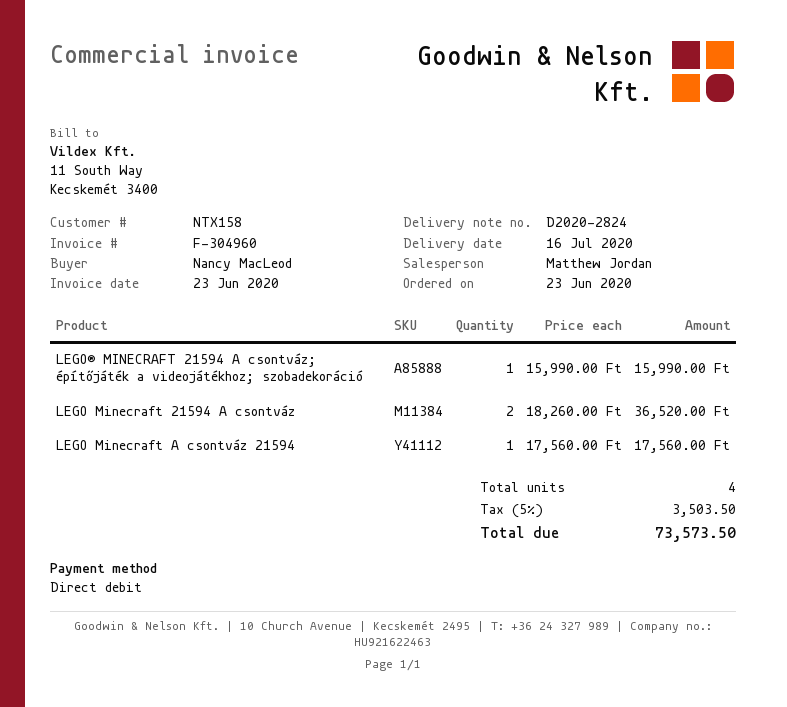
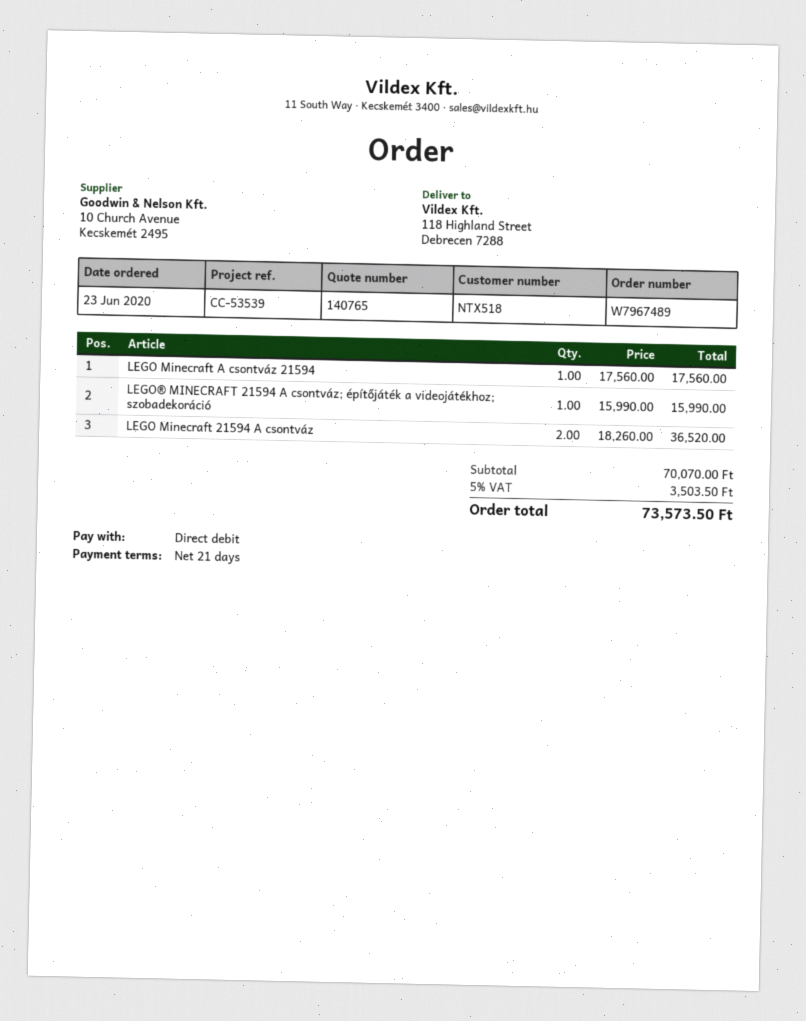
customer number: NTX158 -> NTX518

